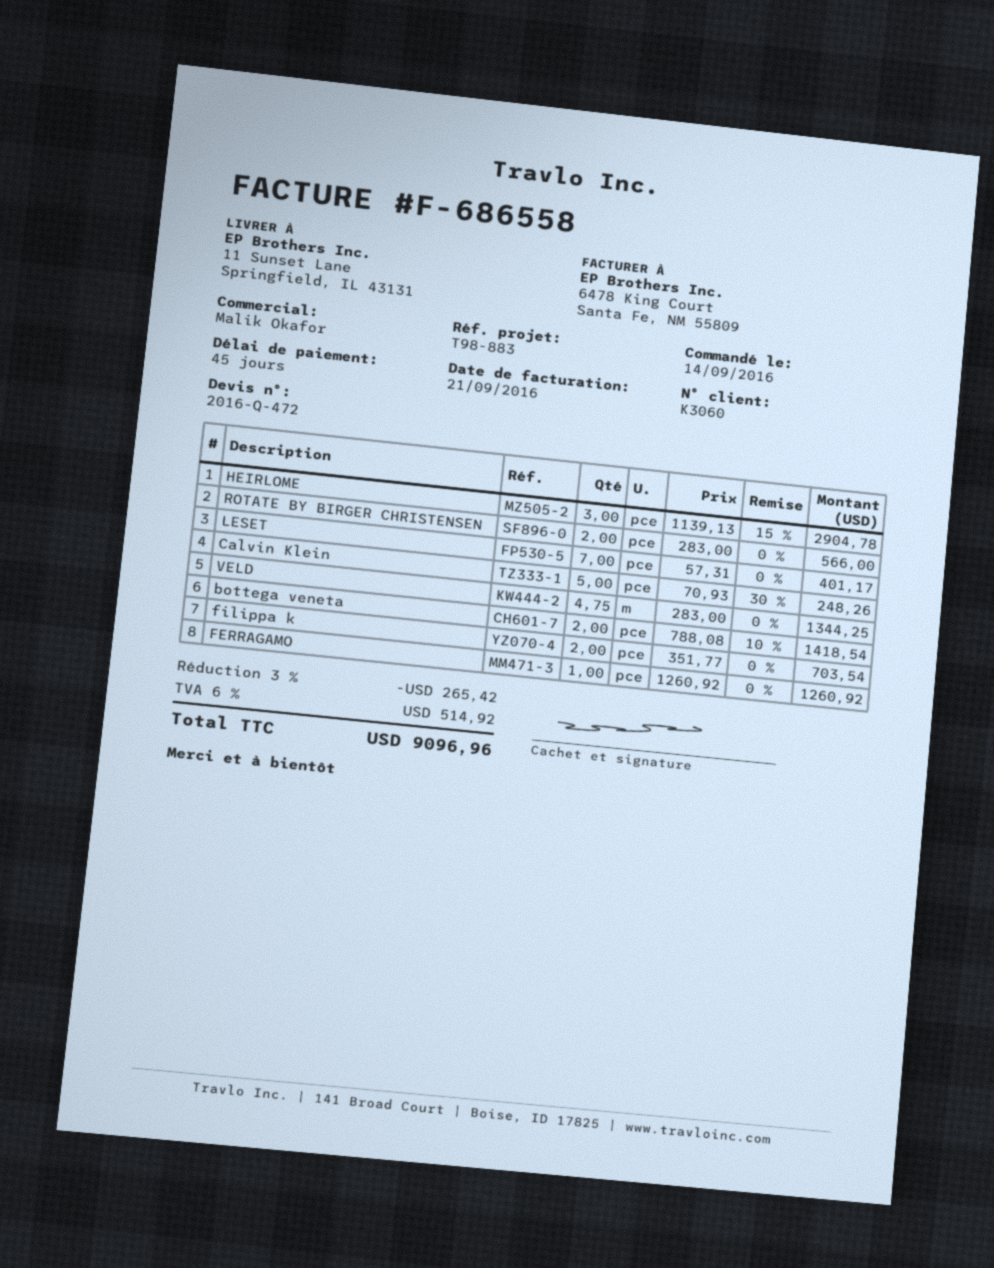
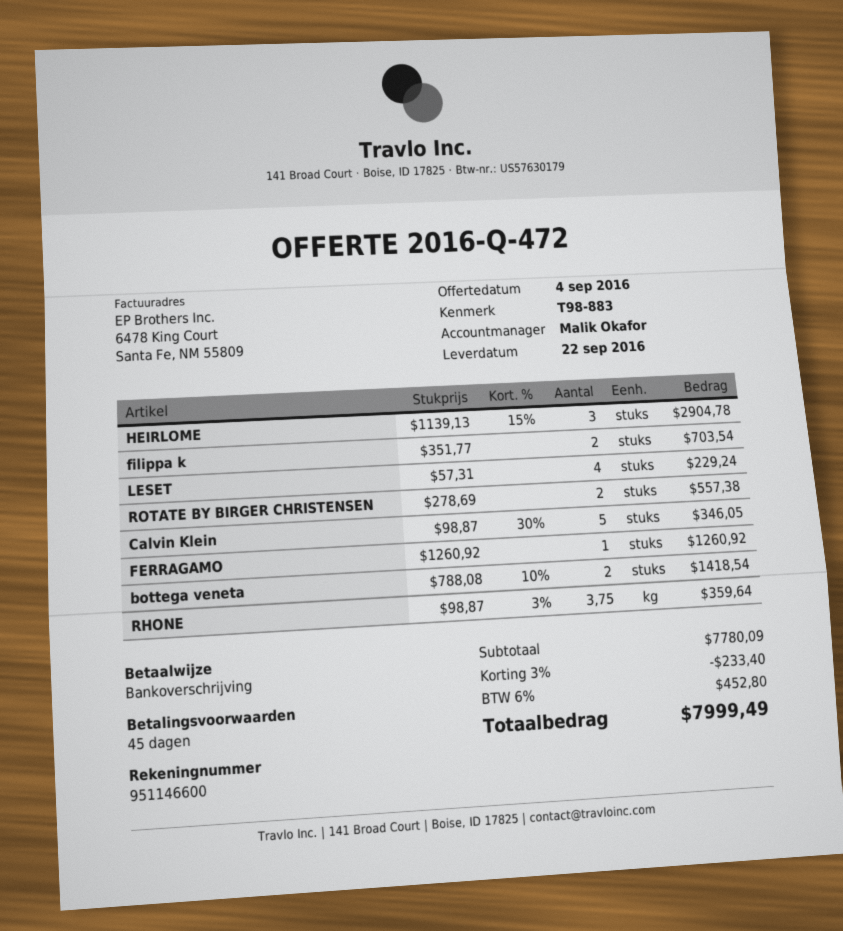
ROTATE BY BIRGER CHRISTENSEN: 2 x 283.00 = 566.00 -> 2 x 278.69 = 557.38
LESET: 7 x 57.31 = 401.17 -> 4 x 57.31 = 229.24
Calvin Klein: 5 x 70.93 - 30% = 248.26 -> 5 x 98.87 - 30% = 346.05
VELD: 4.75 x 283.00 = 1344.25 -> none
RHONE: none -> 3.75 x 98.87 - 3% = 359.64
discount: 3% = 265.42 -> 3% = 233.40
tax: 6% = 514.92 -> 6% = 452.80
total: 9096.96 -> 7999.49

